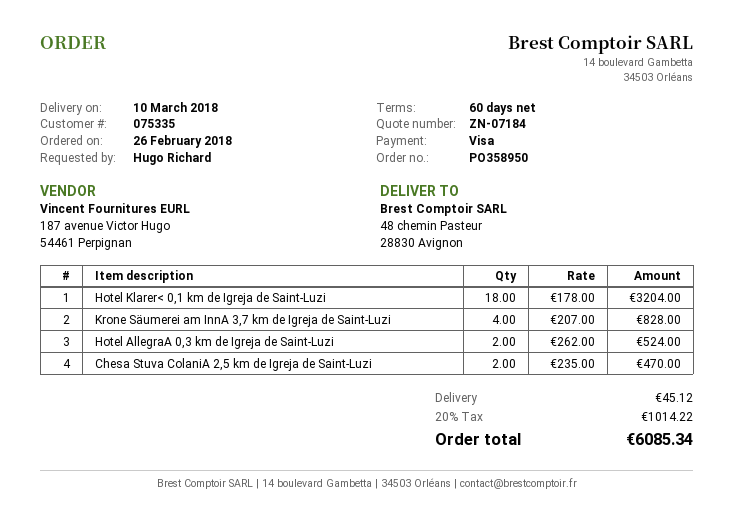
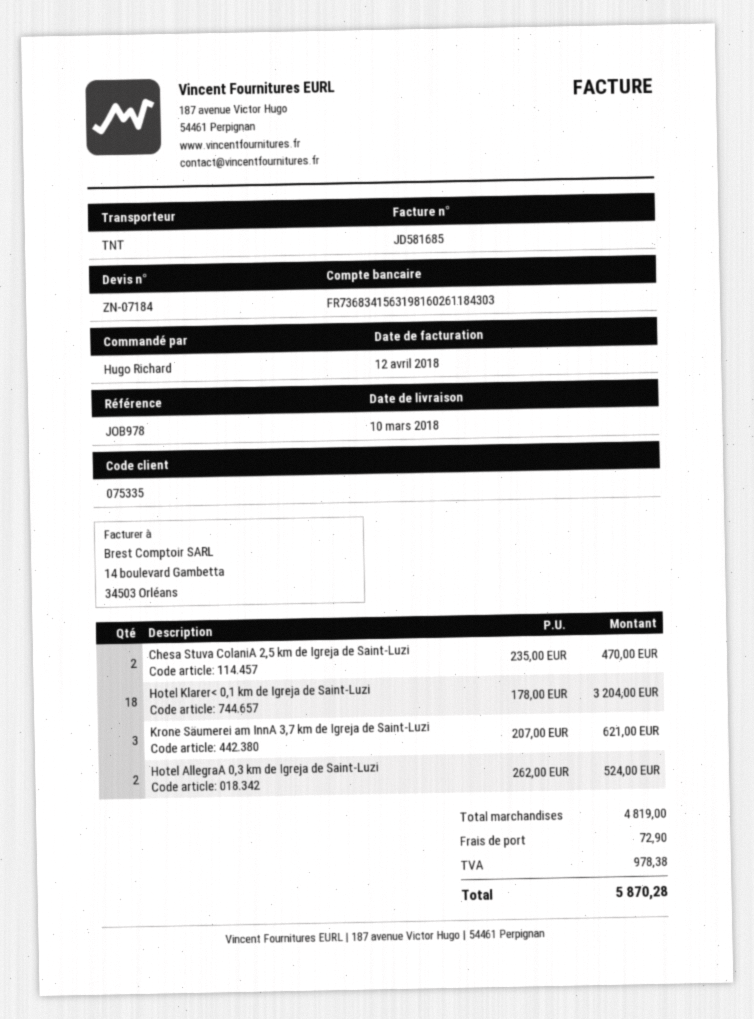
Krone Säumerei am InnA 3,7 km de Igreja de Saint-Luzi: 4 x 207.00 = 828.00 -> 3 x 207.00 = 621.00
shipping: 45.12 -> 72.90
tax: 1014.22 -> 978.38
total: 6085.34 -> 5870.28

